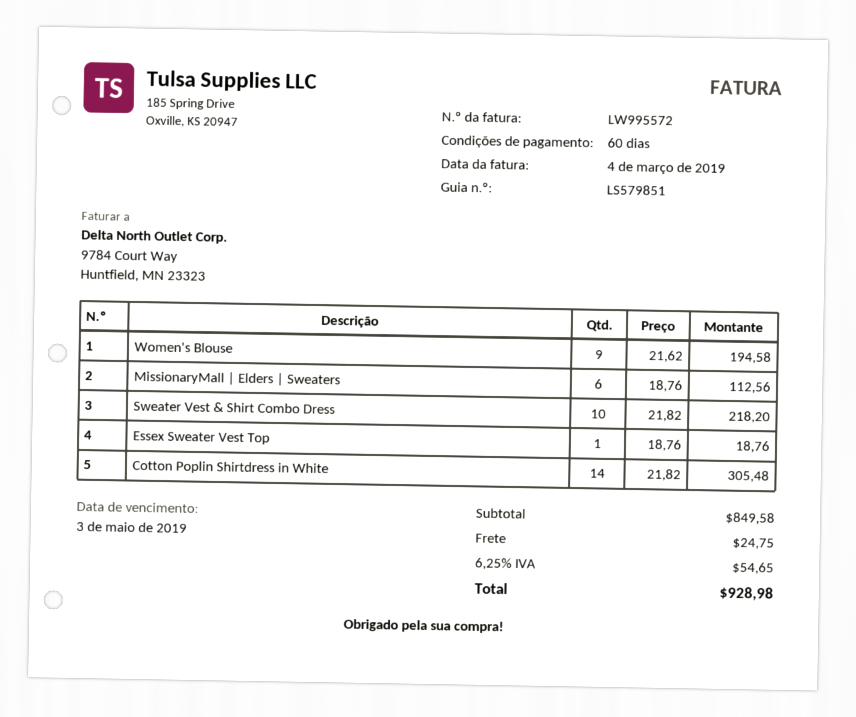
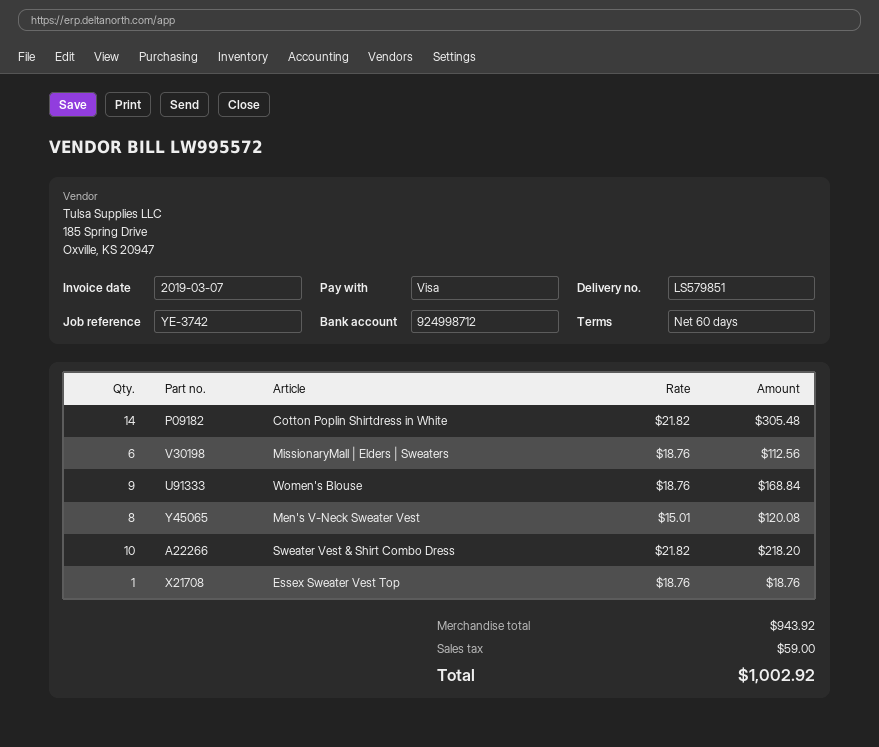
invoice date: 2019-03-04 -> 2019-03-07
Women's Blouse: 9 x 21.62 = 194.58 -> 9 x 18.76 = 168.84
Men's V-Neck Sweater Vest: none -> 8 x 15.01 = 120.08
subtotal: 849.58 -> 943.92
shipping: 24.75 -> none
tax: 54.65 -> 59.00
total: 928.98 -> 1002.92

